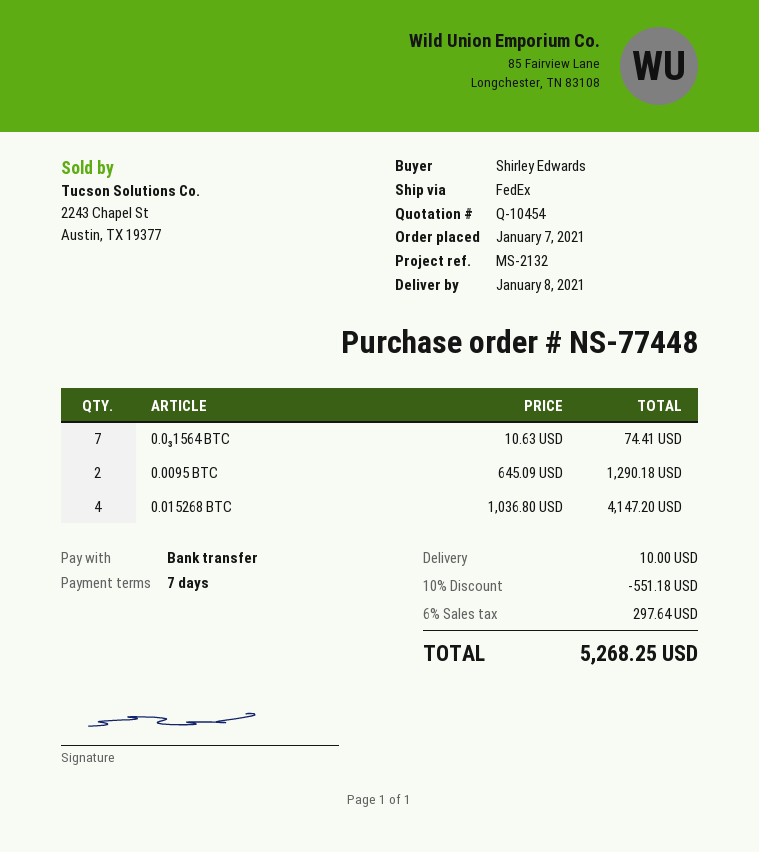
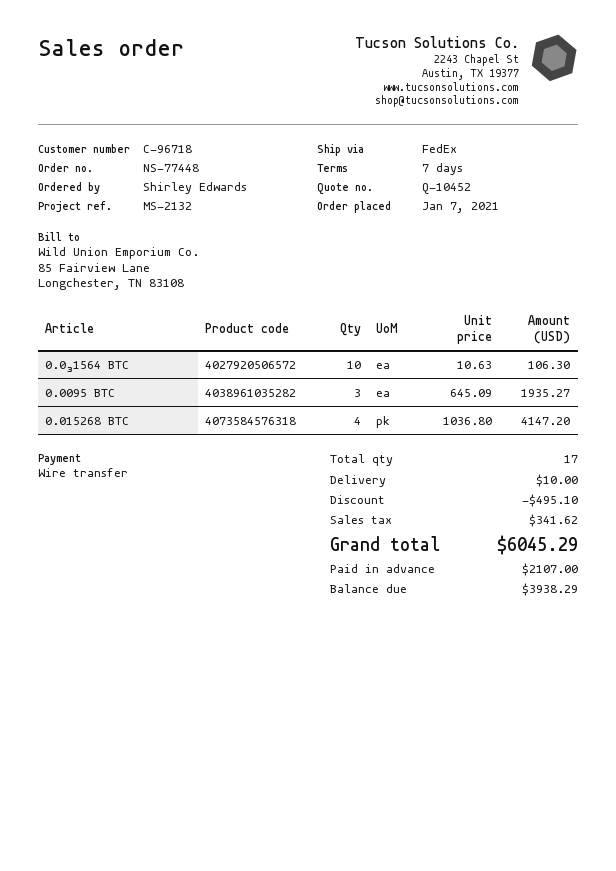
quote number: Q-10454 -> Q-10452
0.0₃1564 BTC: 7 x 10.63 = 74.41 -> 10 x 10.63 = 106.30
0.0095 BTC: 2 x 645.09 = 1290.18 -> 3 x 645.09 = 1935.27
discount: 551.18 -> 495.10
tax: 297.64 -> 341.62
total: 5268.25 -> 6045.29

